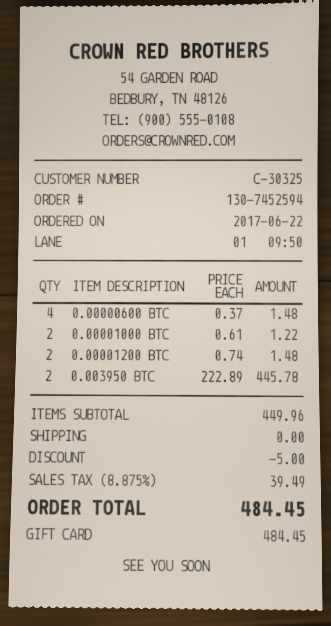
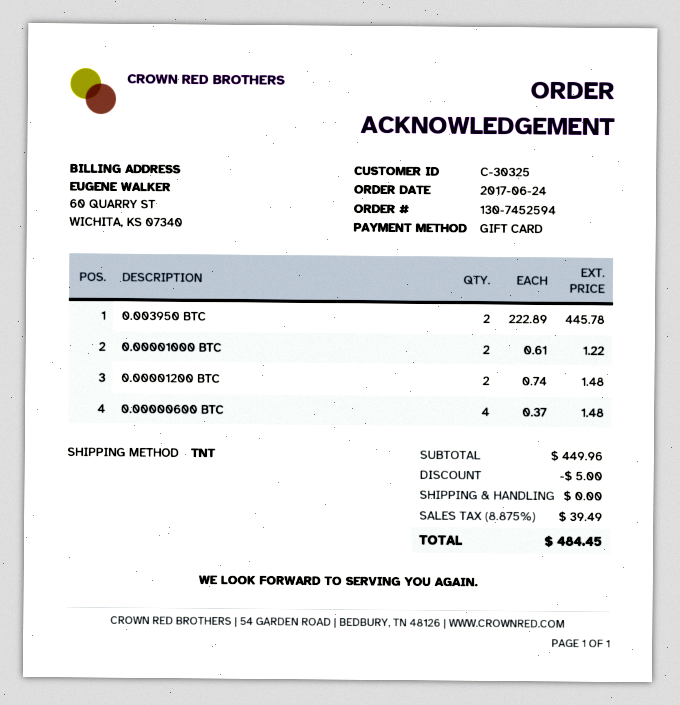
order date: 2017-06-22 -> 2017-06-24

